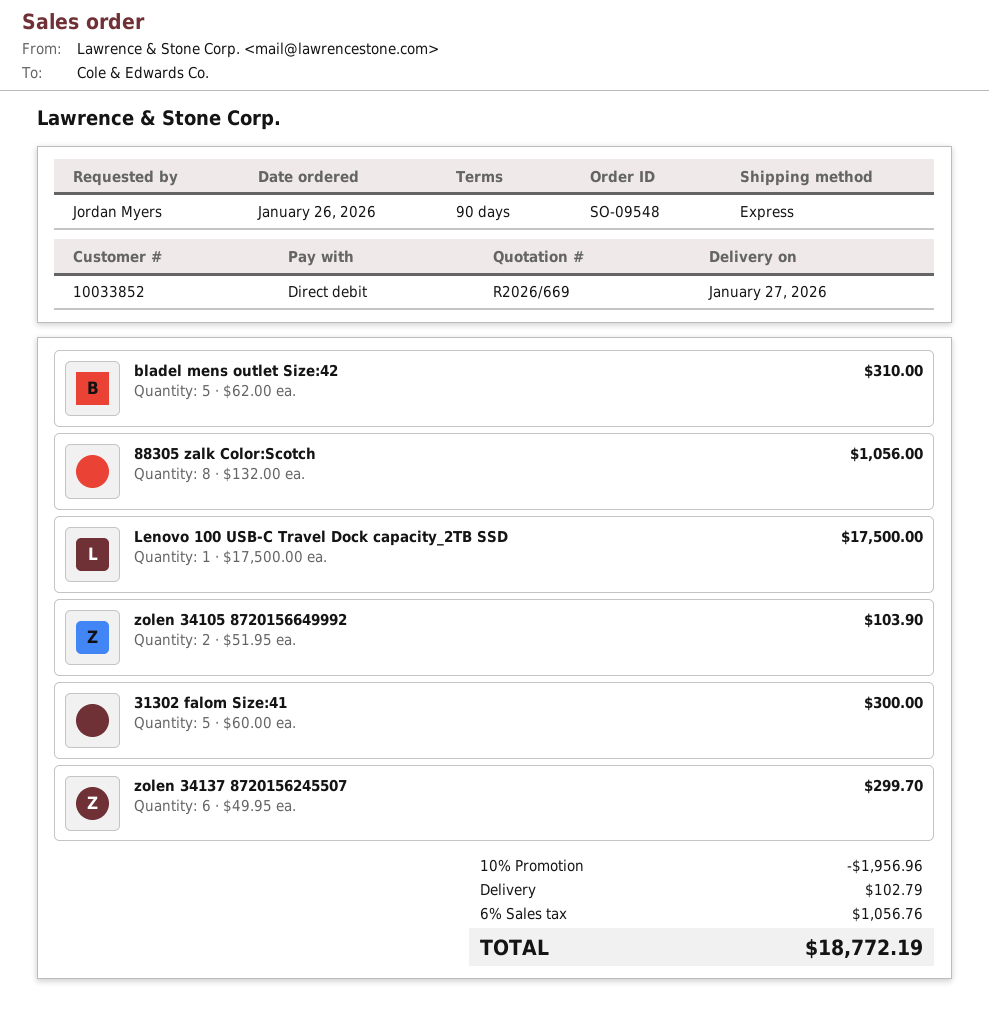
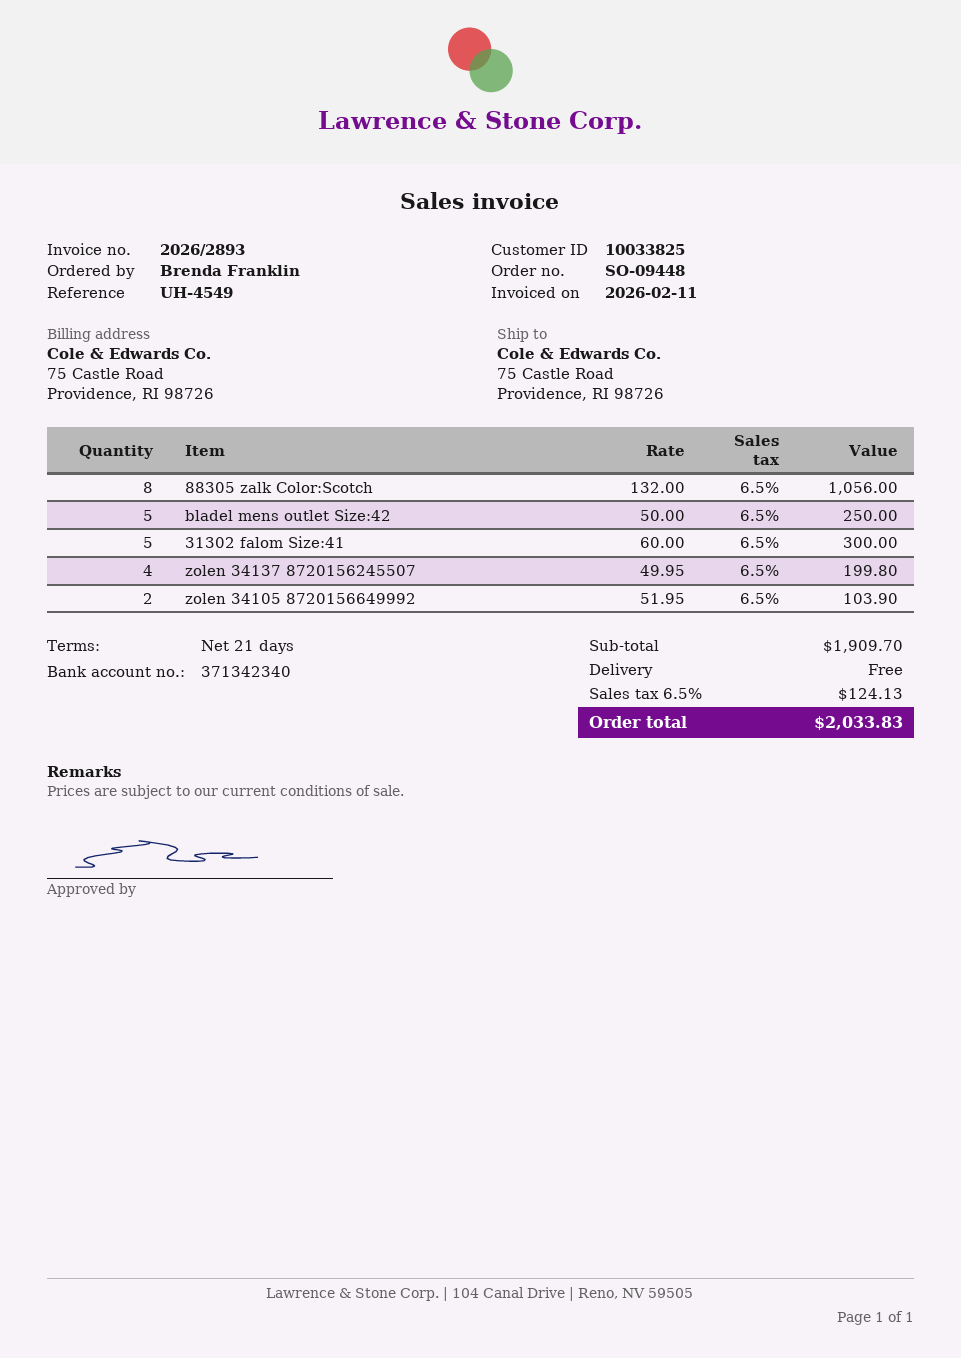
order number: SO-09548 -> SO-09448
payment terms: 90 days -> 21 days
customer number: 10033852 -> 10033825
ordered by: Jordan Myers -> Brenda Franklin
bladel mens outlet Size:42: 5 x 62.00 = 310.00 -> 5 x 50.00 = 250.00
Lenovo 100 USB-C Travel Dock capacity_2TB SSD: 1 x 17500.00 = 17500.00 -> none
zolen 34137 8720156245507: 6 x 49.95 = 299.70 -> 4 x 49.95 = 199.80
discount: 10% = 1956.96 -> none
shipping: 102.79 -> 0.00
tax: 6% = 1056.76 -> 6.5% = 124.13
total: 18772.19 -> 2033.83

